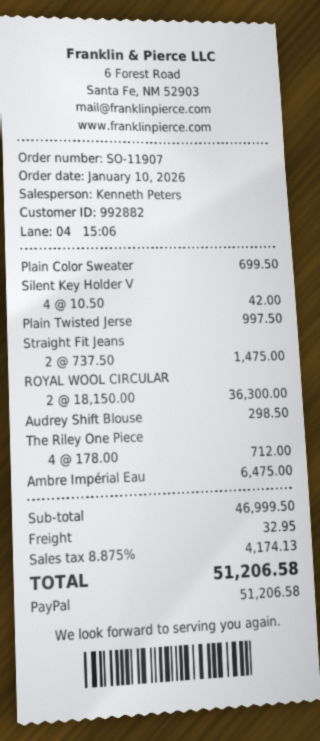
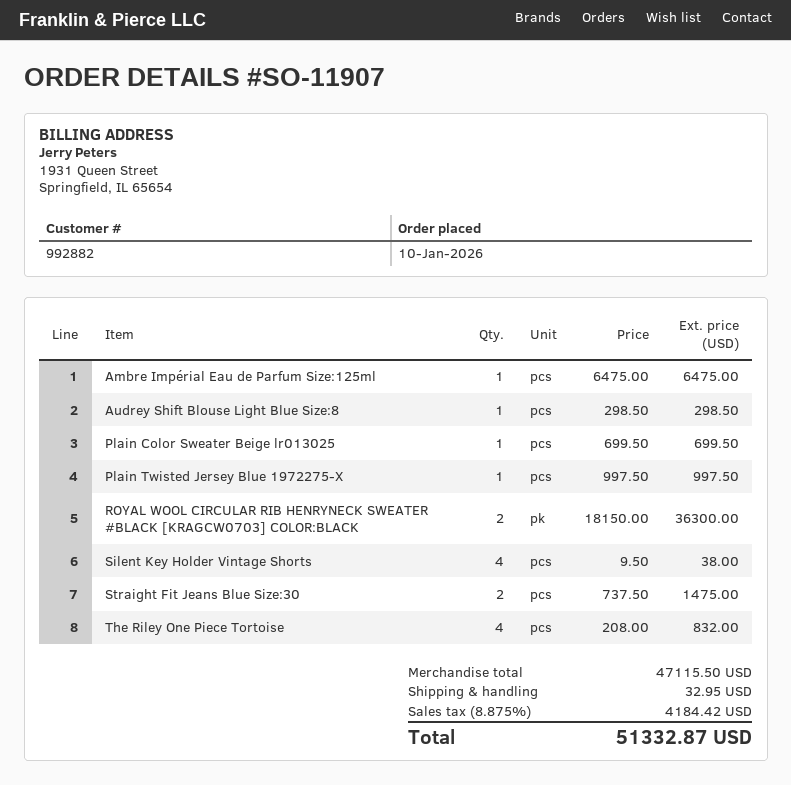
Silent Key Holder V: 4 x 10.50 = 42.00 -> 4 x 9.50 = 38.00
The Riley One Piece: 4 x 178.00 = 712.00 -> 4 x 208.00 = 832.00
subtotal: 46999.50 -> 47115.50
tax: 8.875% = 4174.13 -> 8.875% = 4184.42
total: 51206.58 -> 51332.87

